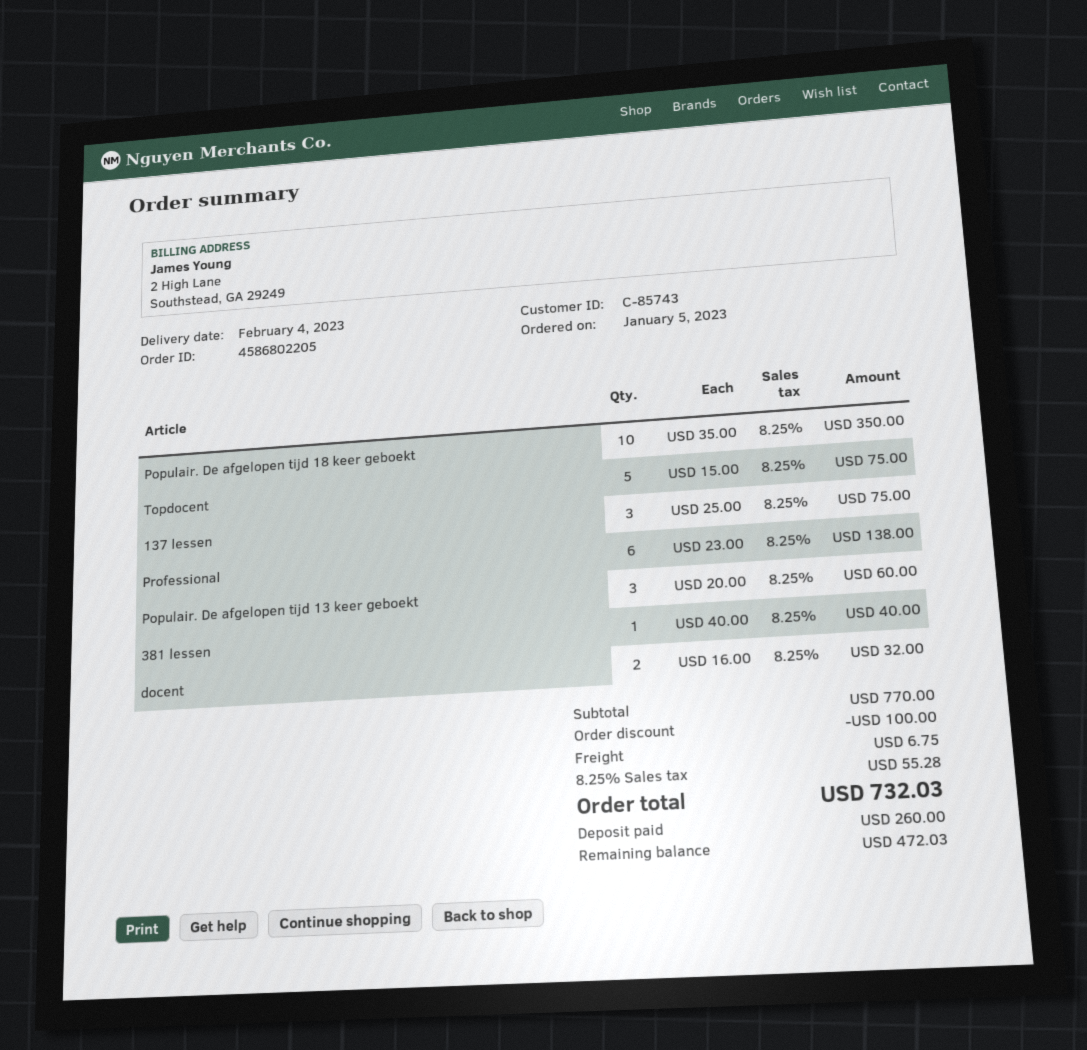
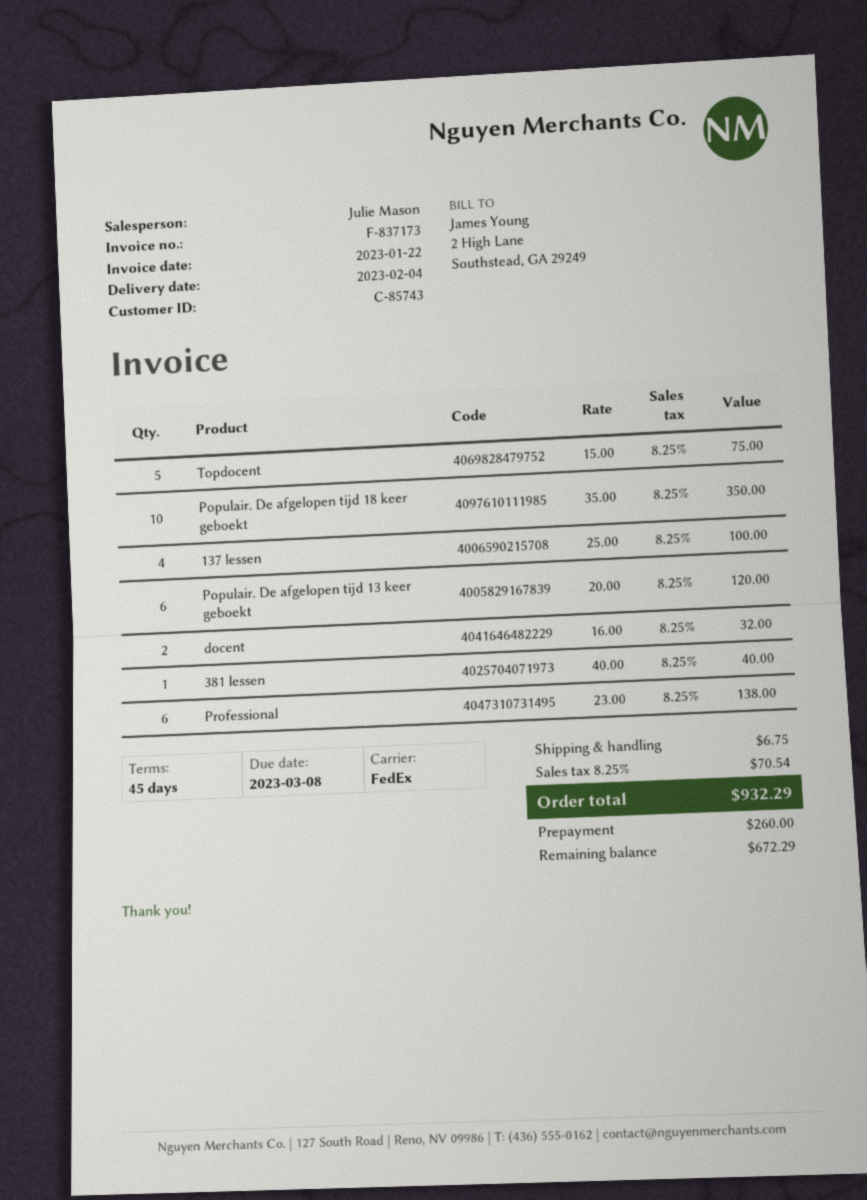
137 lessen: 3 x 25.00 = 75.00 -> 4 x 25.00 = 100.00
Populair. De afgelopen tijd 13 keer geboekt: 3 x 20.00 = 60.00 -> 6 x 20.00 = 120.00
discount: 100.00 -> none
tax: 8.25% = 55.28 -> 8.25% = 70.54
total: 732.03 -> 932.29
balance: 472.03 -> 672.29

